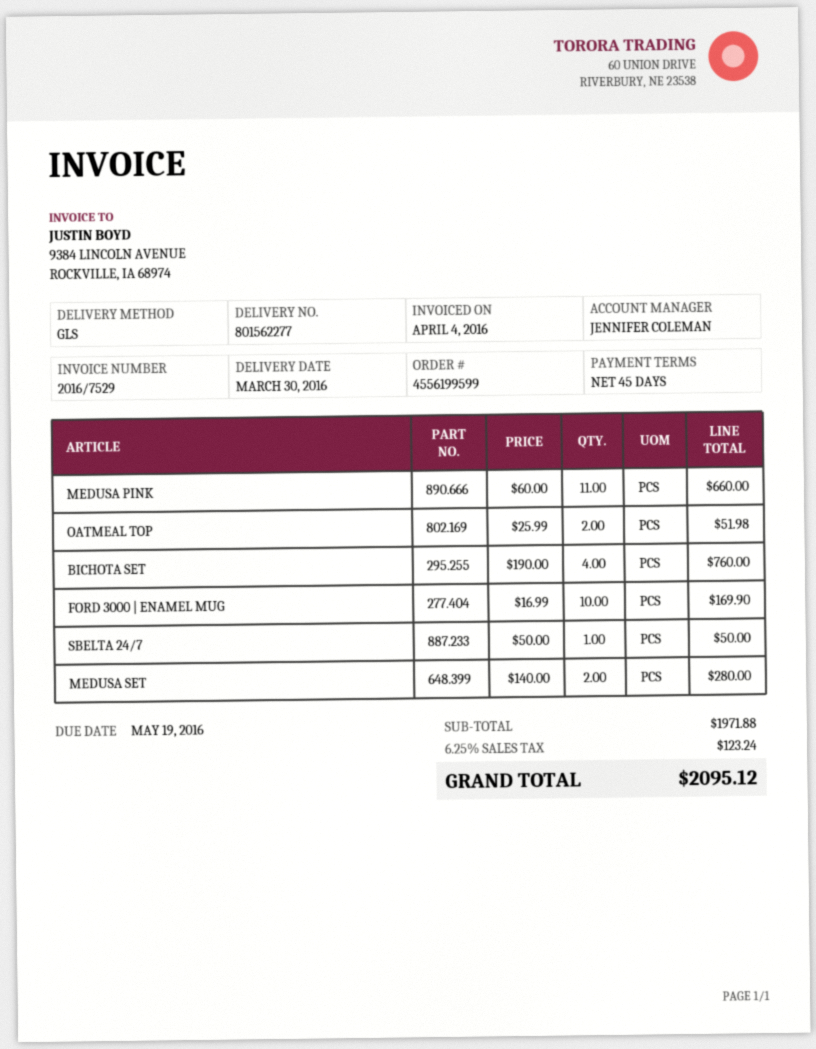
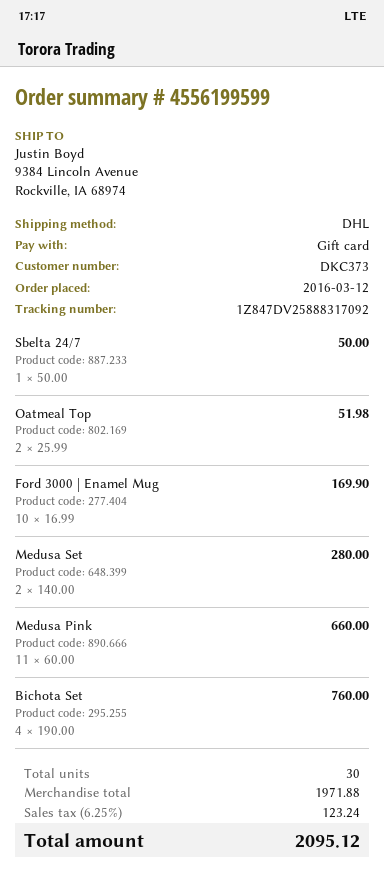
shipping method: GLS -> DHL

